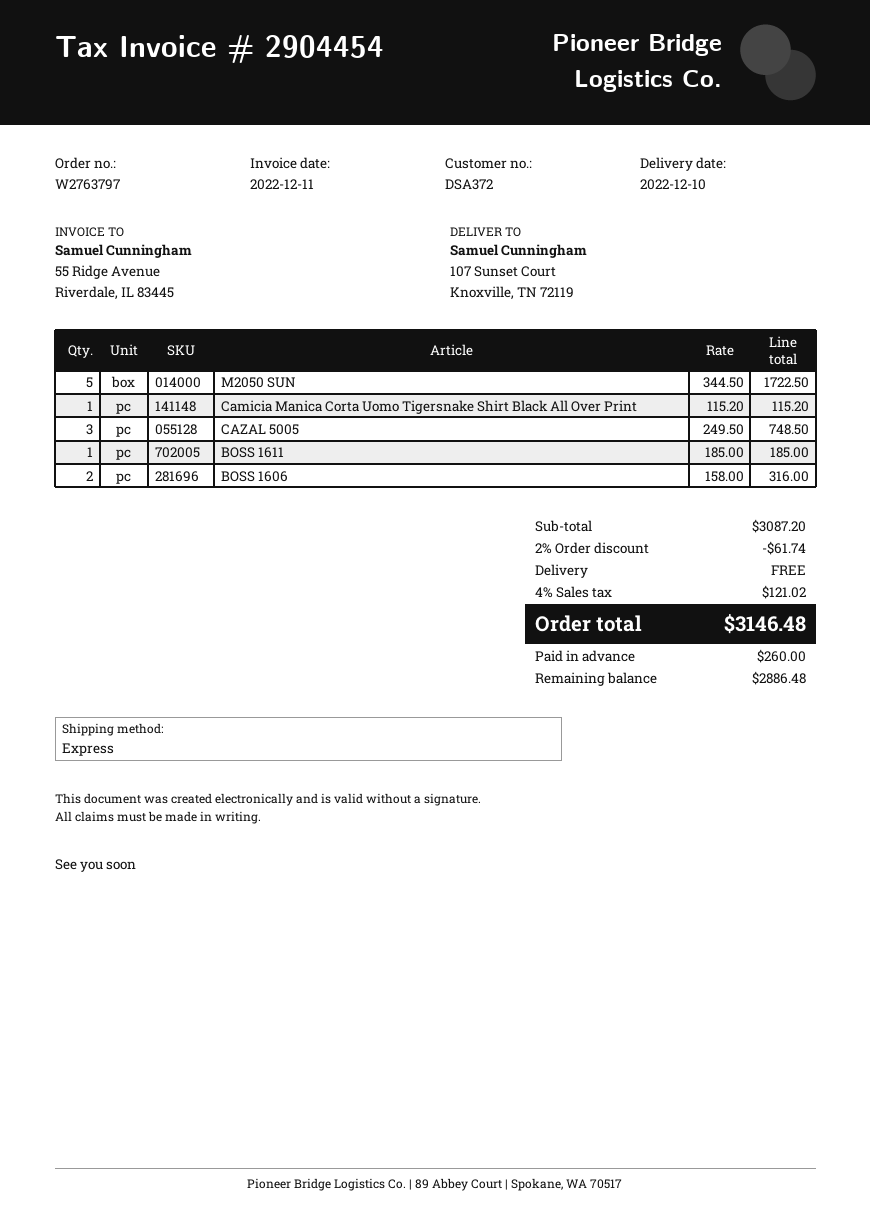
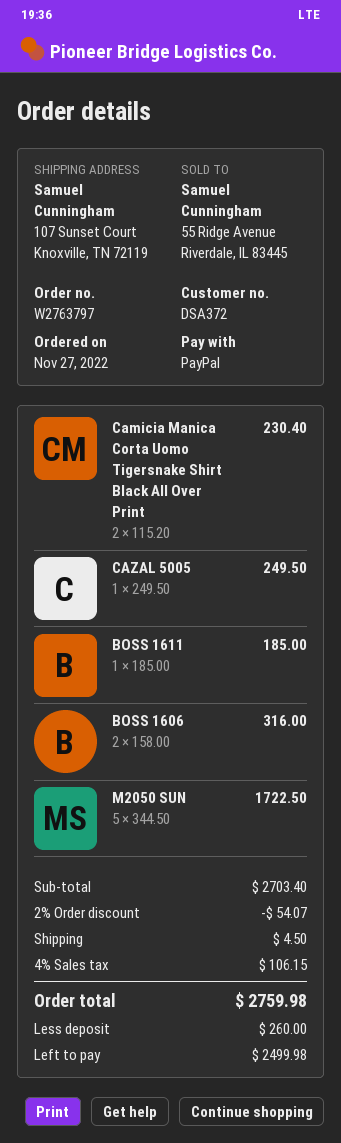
Camicia Manica Corta Uomo Tigersnake Shirt Black All Over Print: 1 x 115.20 = 115.20 -> 2 x 115.20 = 230.40
CAZAL 5005: 3 x 249.50 = 748.50 -> 1 x 249.50 = 249.50
subtotal: 3087.20 -> 2703.40
discount: 2% = 61.74 -> 2% = 54.07
shipping: 0.00 -> 4.50
tax: 4% = 121.02 -> 4% = 106.15
total: 3146.48 -> 2759.98
balance: 2886.48 -> 2499.98

